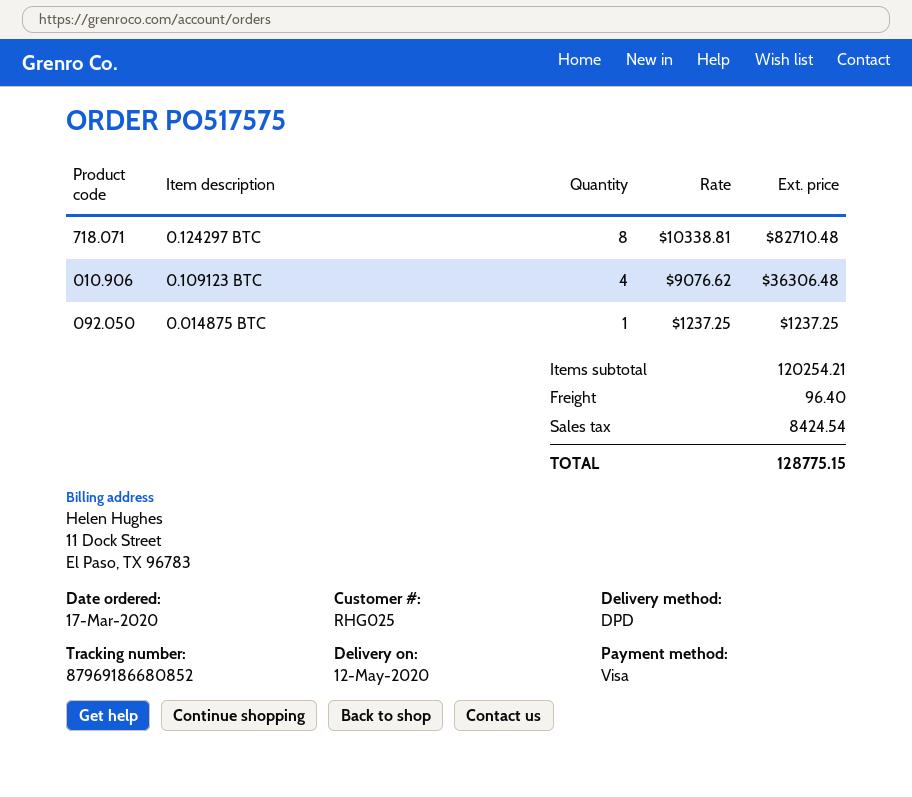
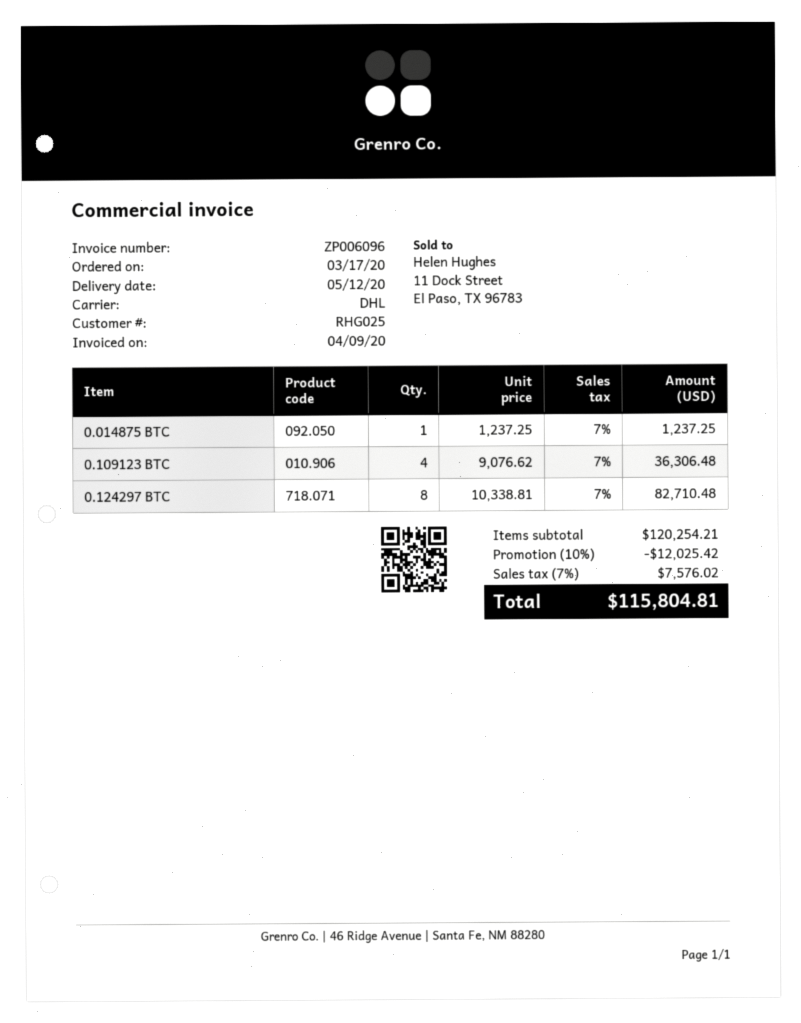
shipping method: DPD -> DHL
discount: none -> 10% = 12025.42
shipping: 96.40 -> none
tax: 8424.54 -> 7576.02
total: 128775.15 -> 115804.81

